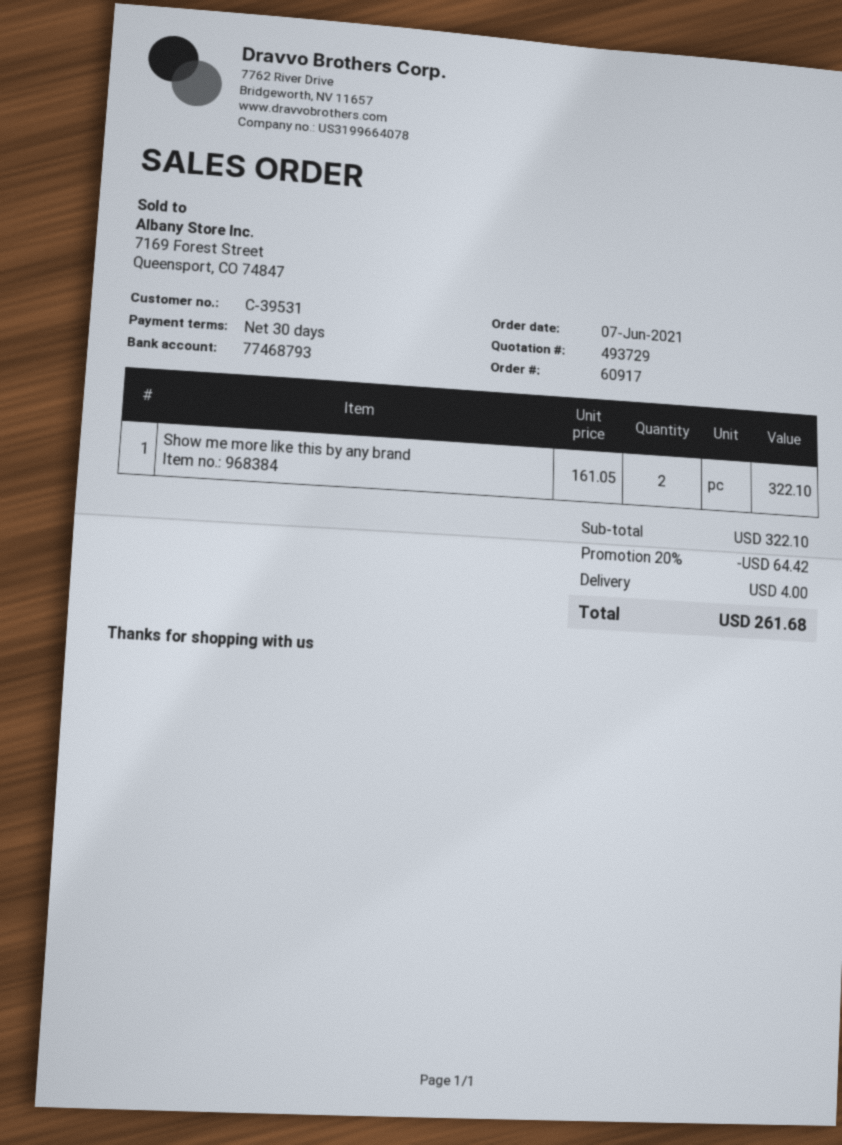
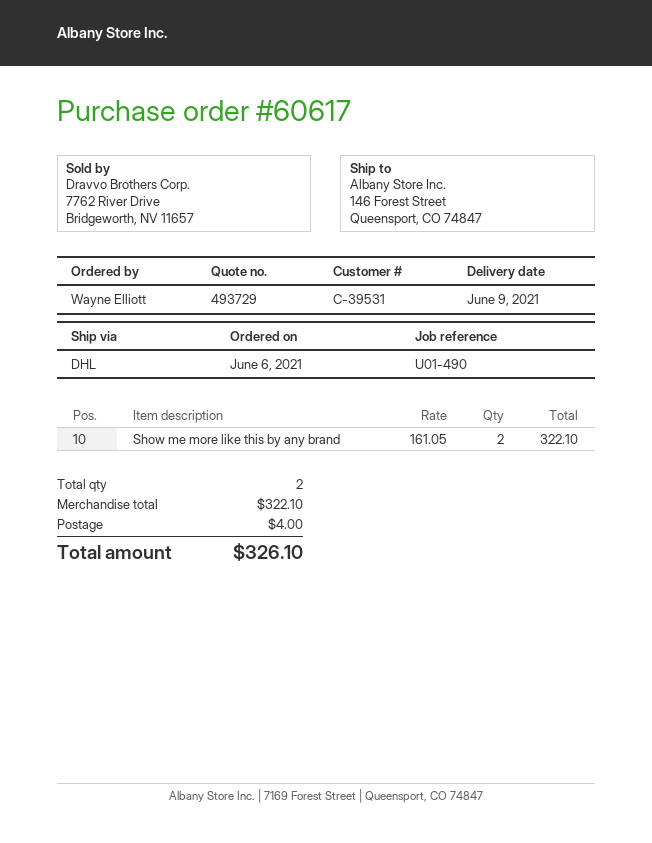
order number: 60917 -> 60617
order date: 2021-06-07 -> 2021-06-06
discount: 20% = 64.42 -> none
total: 261.68 -> 326.10

